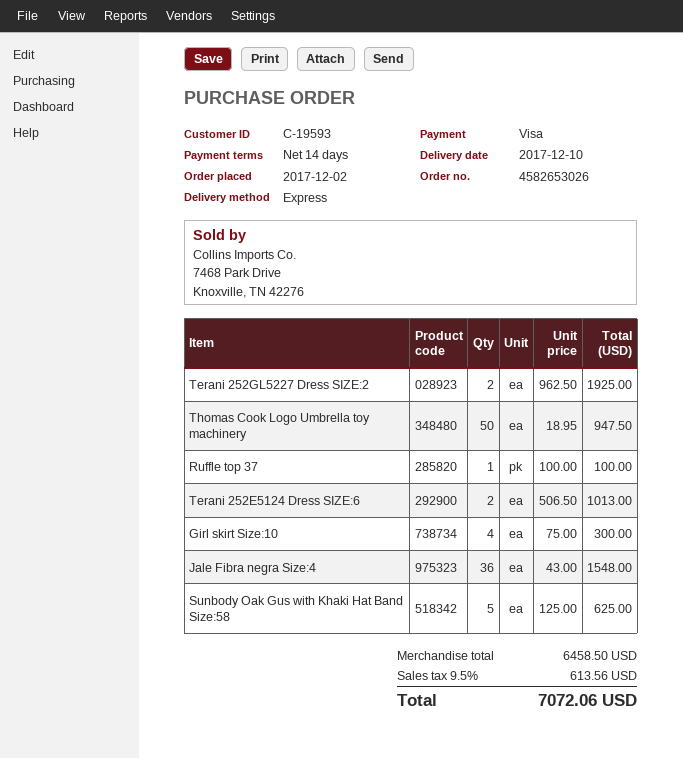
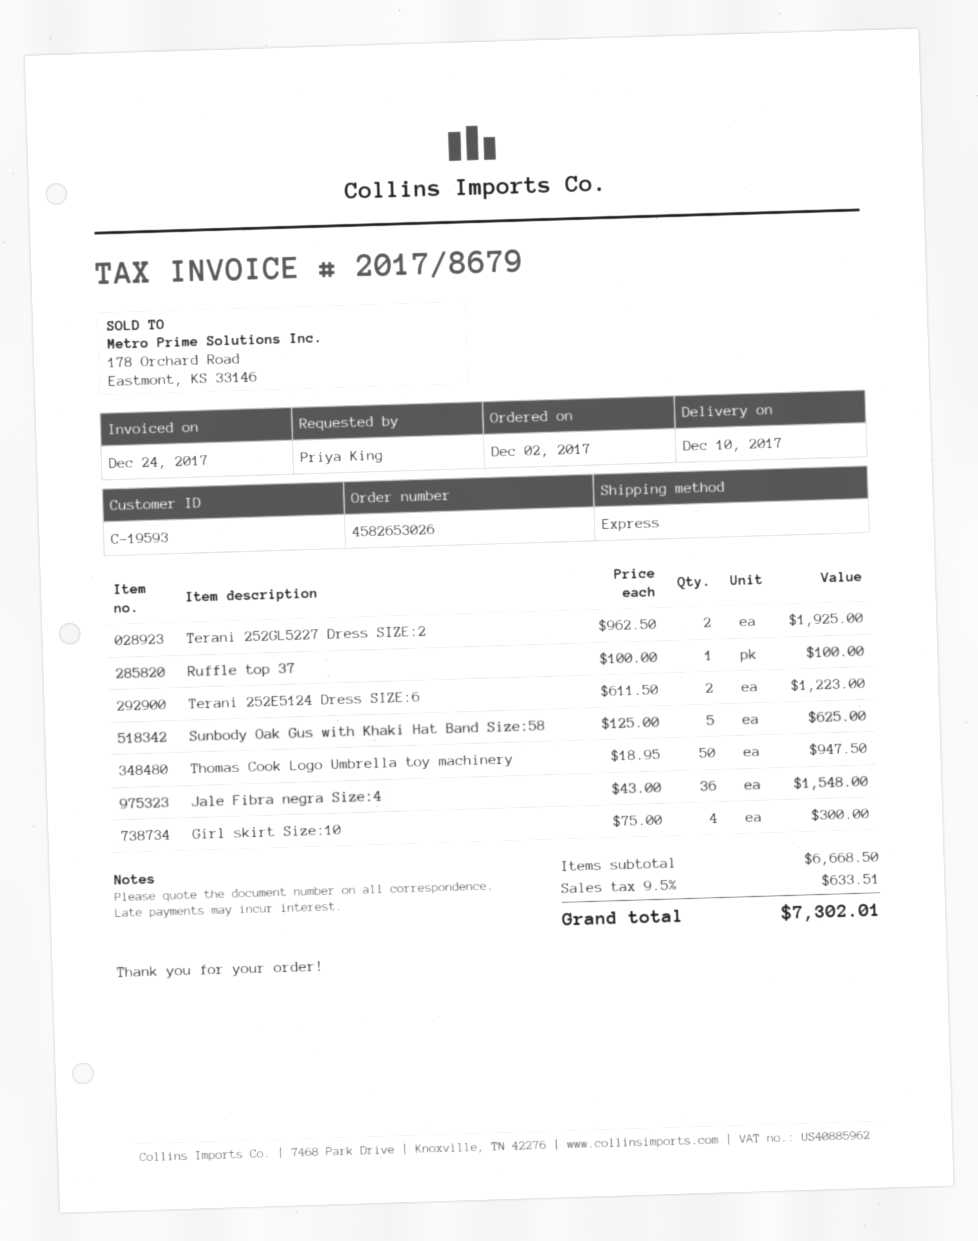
Terani 252E5124 Dress SIZE:6: 2 x 506.50 = 1013.00 -> 2 x 611.50 = 1223.00
subtotal: 6458.50 -> 6668.50
tax: 9.5% = 613.56 -> 9.5% = 633.51
total: 7072.06 -> 7302.01

